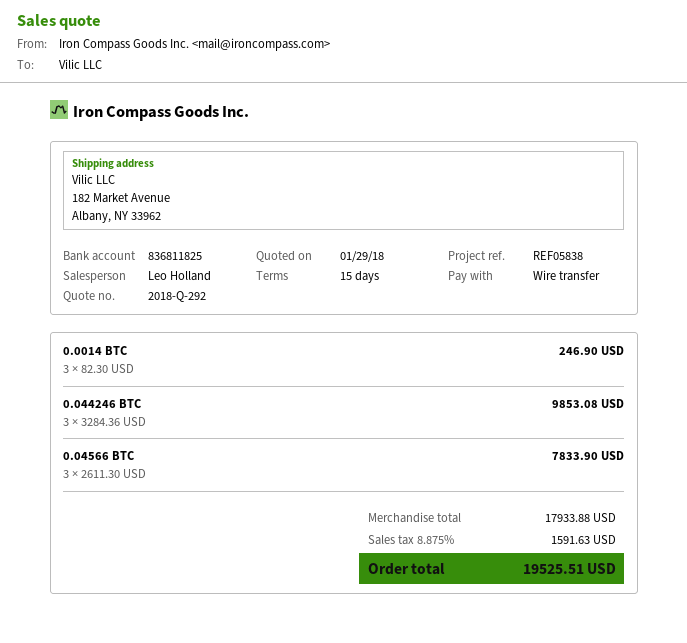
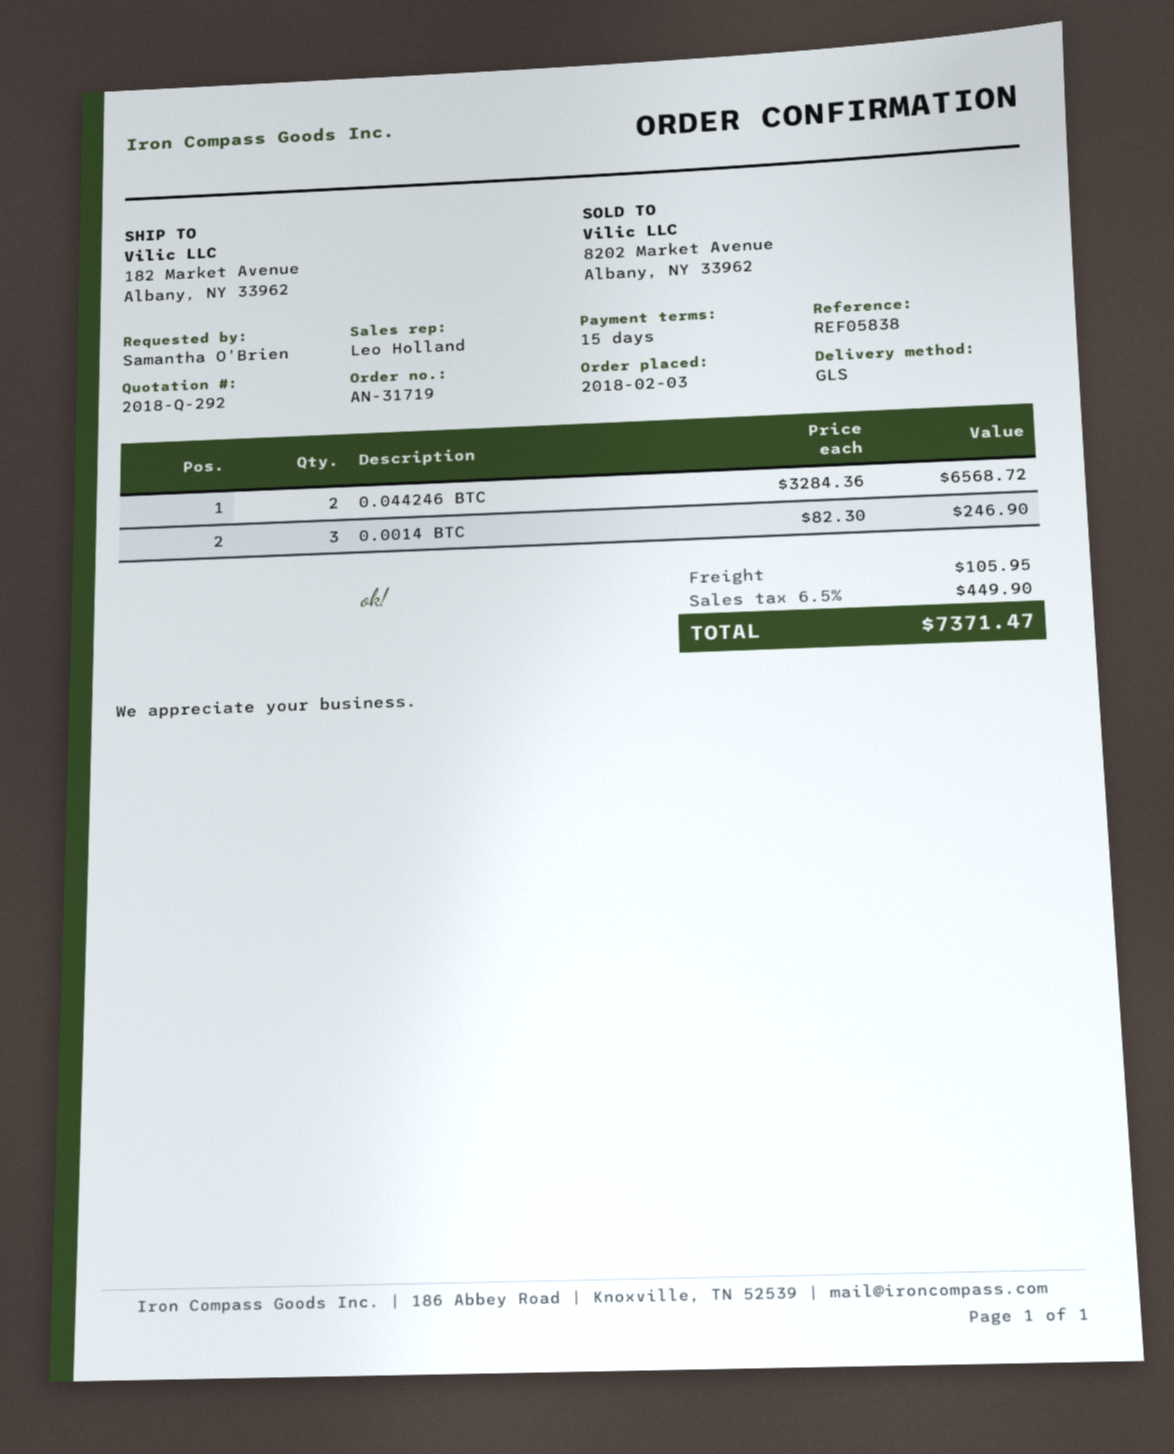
0.044246 BTC: 3 x 3284.36 = 9853.08 -> 2 x 3284.36 = 6568.72
0.04566 BTC: 3 x 2611.30 = 7833.90 -> none
shipping: none -> 105.95
tax: 8.875% = 1591.63 -> 6.5% = 449.90
total: 19525.51 -> 7371.47

